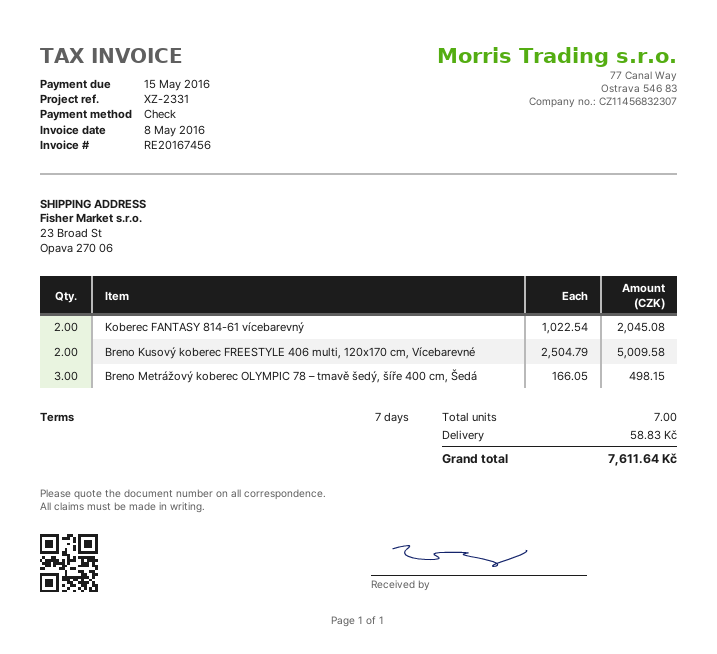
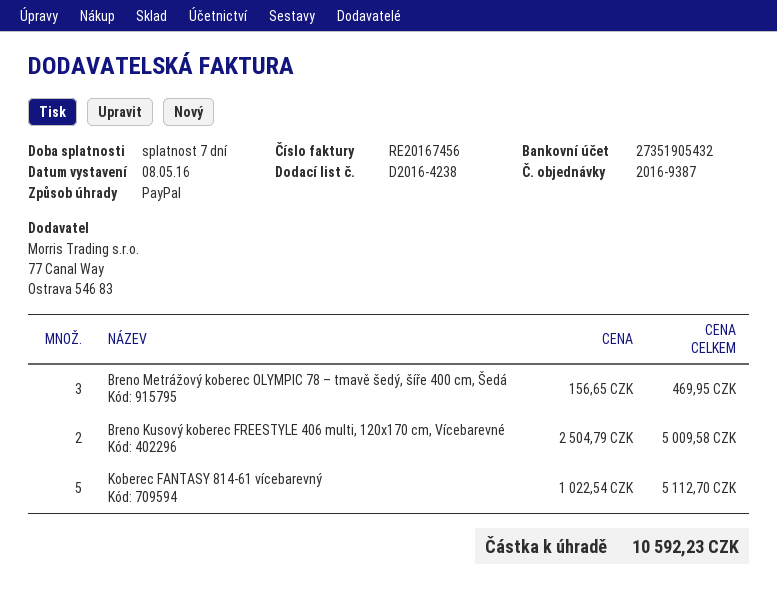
payment method: cheque -> PayPal
Koberec FANTASY 814-61 vícebarevný: 2 x 1022.54 = 2045.08 -> 5 x 1022.54 = 5112.70
Breno Metrážový koberec OLYMPIC 78 – tmavě šedý, šíře 400 cm, Šedá: 3 x 166.05 = 498.15 -> 3 x 156.65 = 469.95
shipping: 58.83 -> none
total: 7611.64 -> 10592.23

